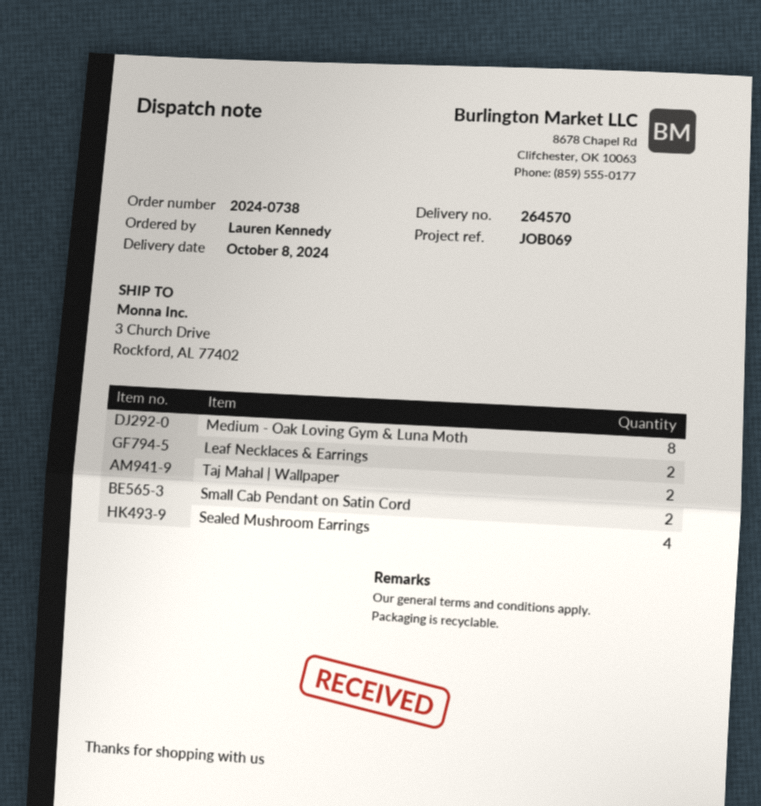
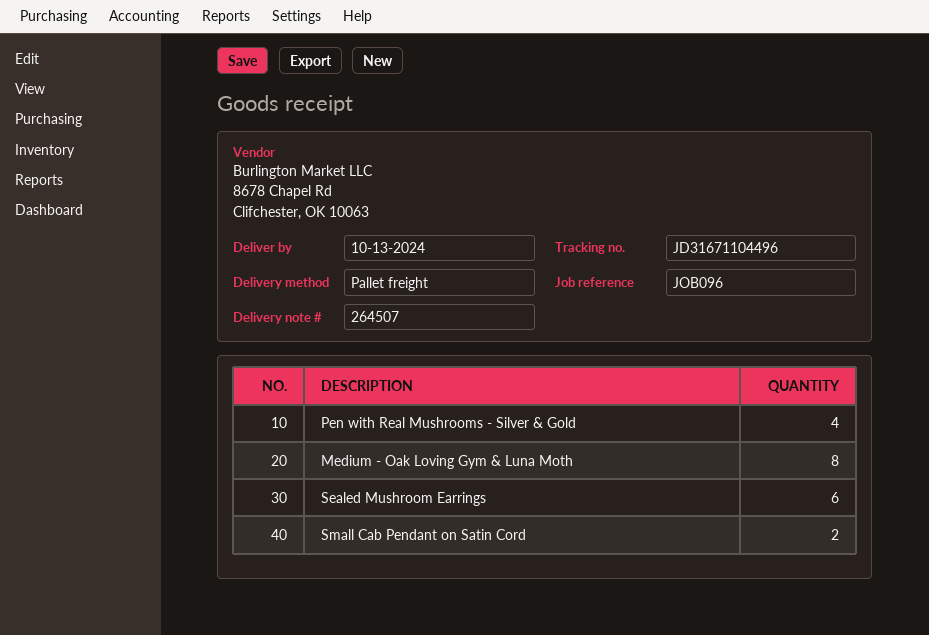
delivery note number: 264570 -> 264507
delivery date: 2024-10-08 -> 2024-10-13
reference: JOB069 -> JOB096
Leaf Necklaces & Earrings: 2 -> none
Taj Mahal | Wallpaper: 2 -> none
Sealed Mushroom Earrings: 4 -> 6
Pen with Real Mushrooms - Silver & Gold: none -> 4

